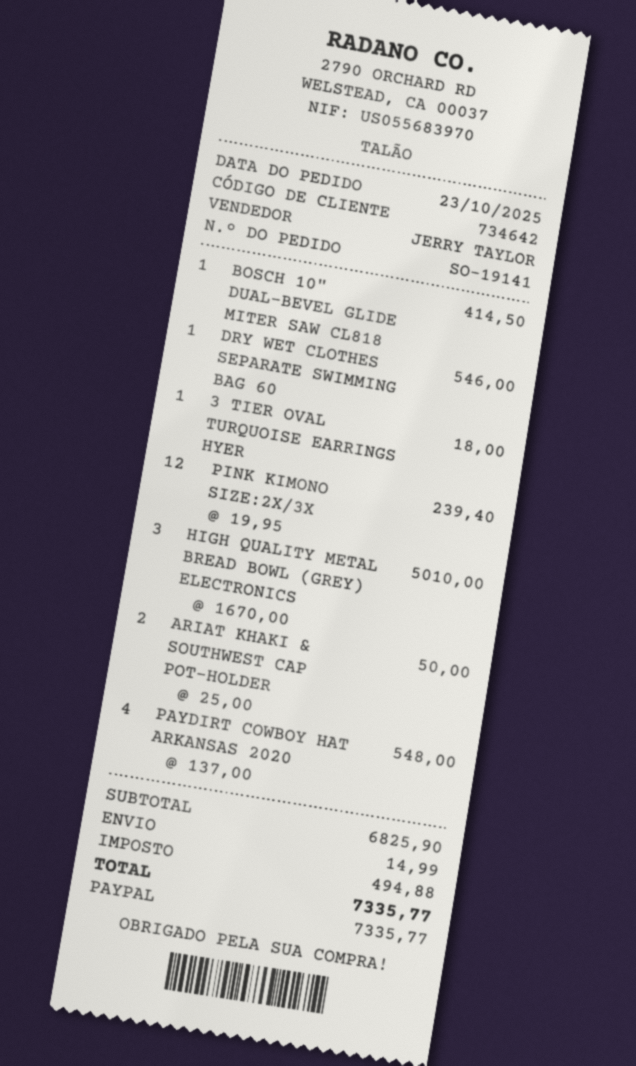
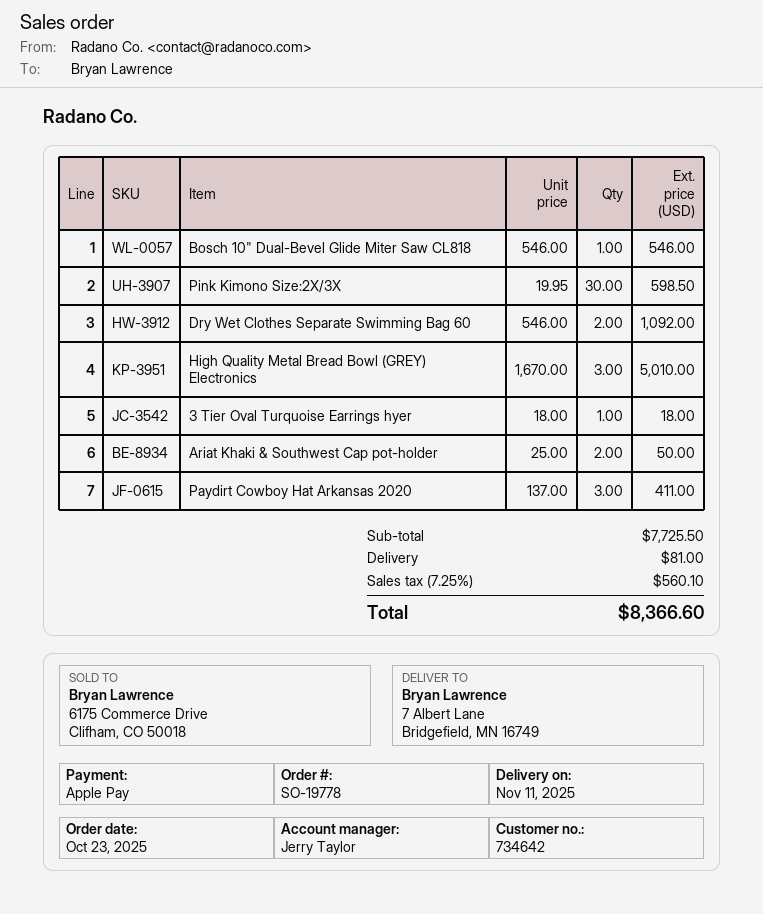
order number: SO-19141 -> SO-19778
payment method: PayPal -> Apple Pay
BOSCH 10" DUAL-BEVEL GLIDE MITER SAW CL818: 1 x 414.50 = 414.50 -> 1 x 546.00 = 546.00
DRY WET CLOTHES SEPARATE SWIMMING BAG 60: 1 x 546.00 = 546.00 -> 2 x 546.00 = 1092.00
PINK KIMONO SIZE:2X/3X: 12 x 19.95 = 239.40 -> 30 x 19.95 = 598.50
PAYDIRT COWBOY HAT ARKANSAS 2020: 4 x 137.00 = 548.00 -> 3 x 137.00 = 411.00
subtotal: 6825.90 -> 7725.50
shipping: 14.99 -> 81.00
tax: 494.88 -> 560.10
total: 7335.77 -> 8366.60

